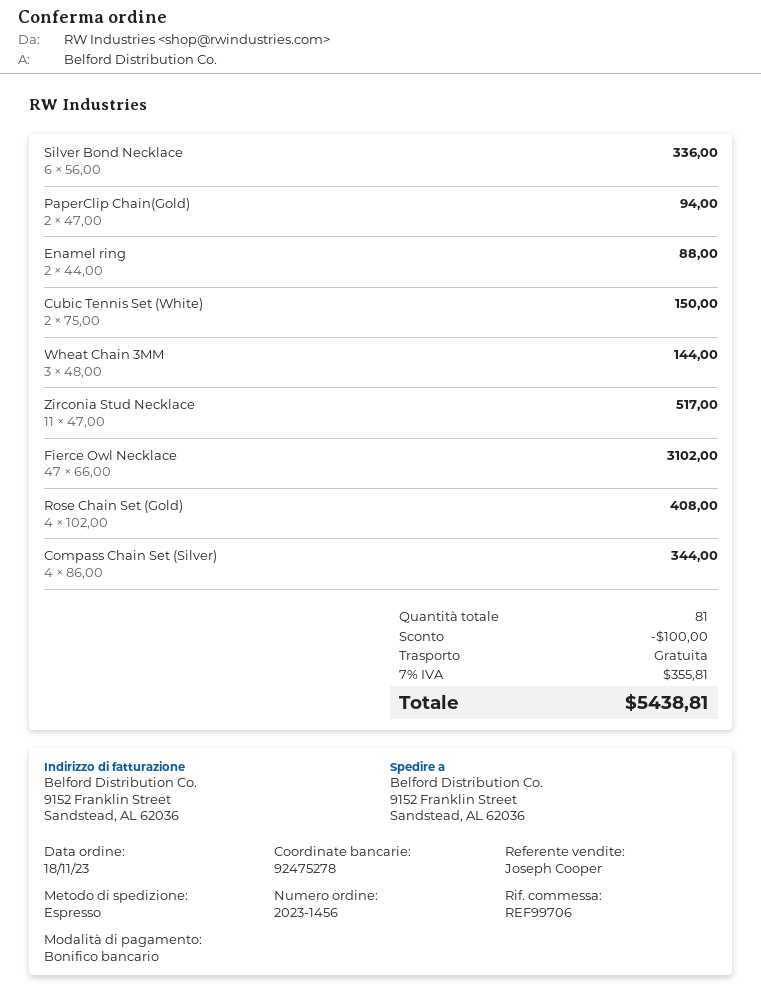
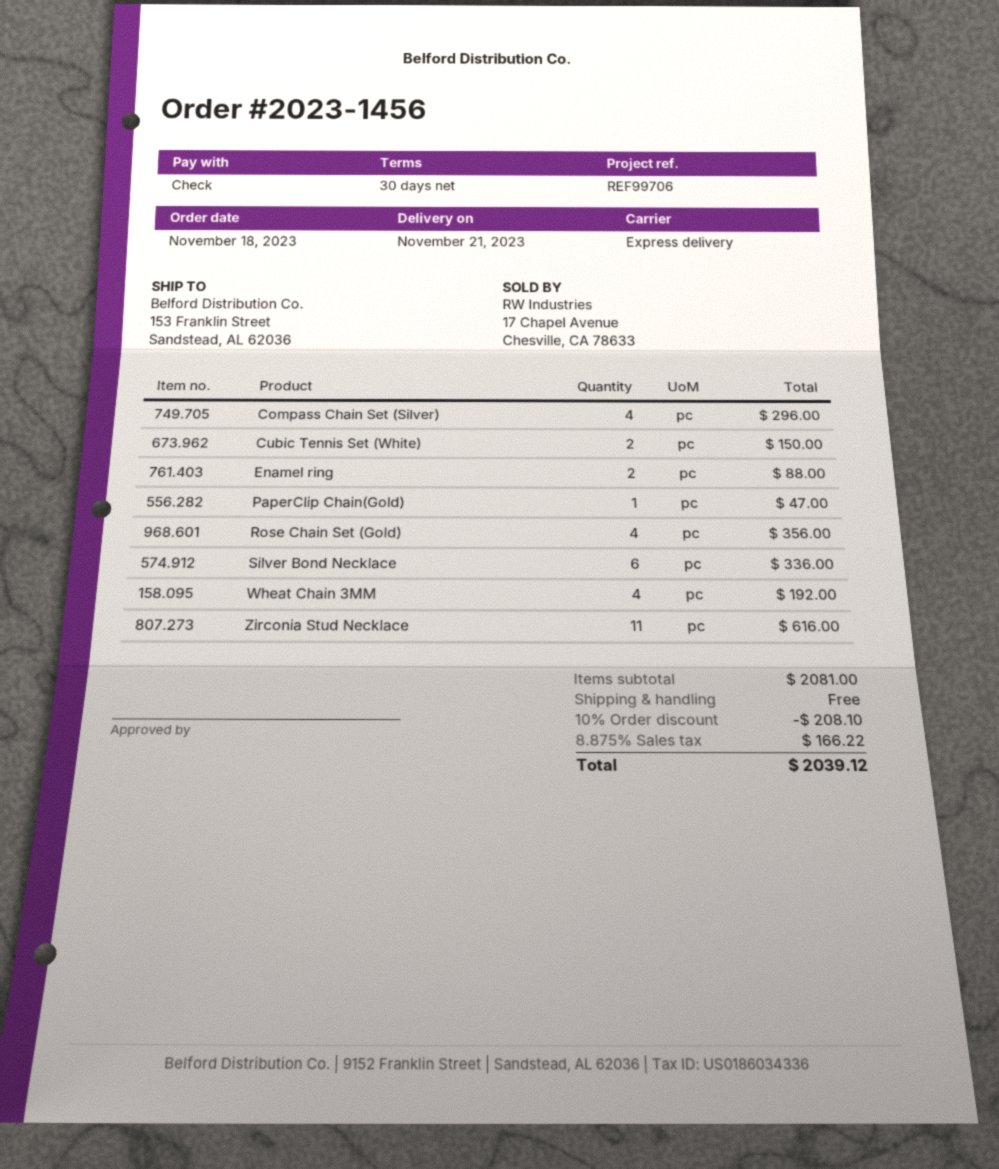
payment method: bank transfer -> cheque
ship to: 9152 Franklin Street, Sandstead, AL 62036 -> 153 Franklin Street, Sandstead, AL 62036
PaperClip Chain(Gold): 2 for 94.00 -> 1 for 47.00
Wheat Chain 3MM: 3 for 144.00 -> 4 for 192.00
Zirconia Stud Necklace: 11 for 517.00 -> 11 for 616.00
Fierce Owl Necklace: 47 for 3102.00 -> none
Rose Chain Set (Gold): 4 for 408.00 -> 4 for 356.00
Compass Chain Set (Silver): 4 for 344.00 -> 4 for 296.00
discount: 100.00 -> 208.10
tax: 7% = 355.81 -> 8.875% = 166.22
total: 5438.81 -> 2039.12

